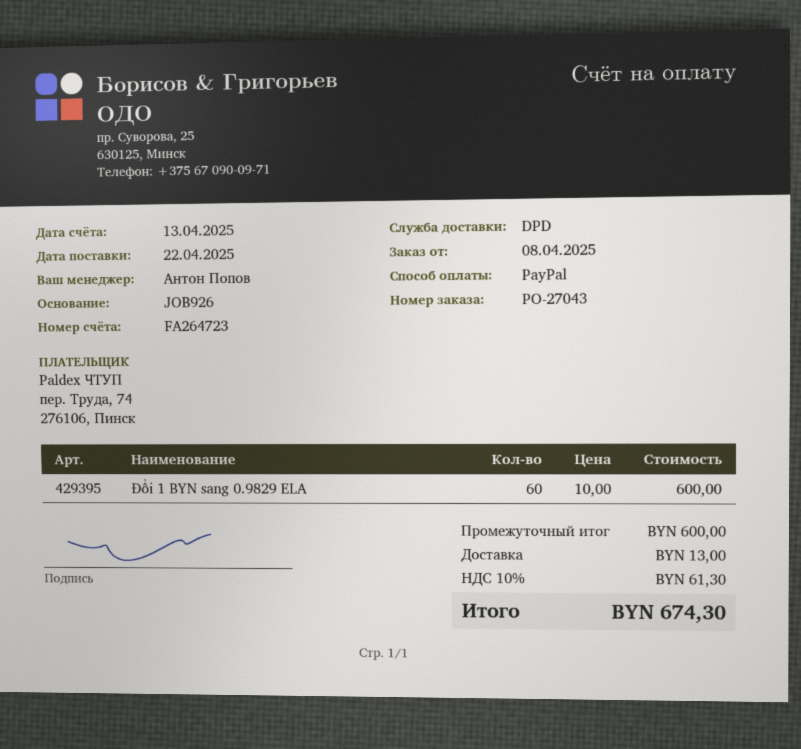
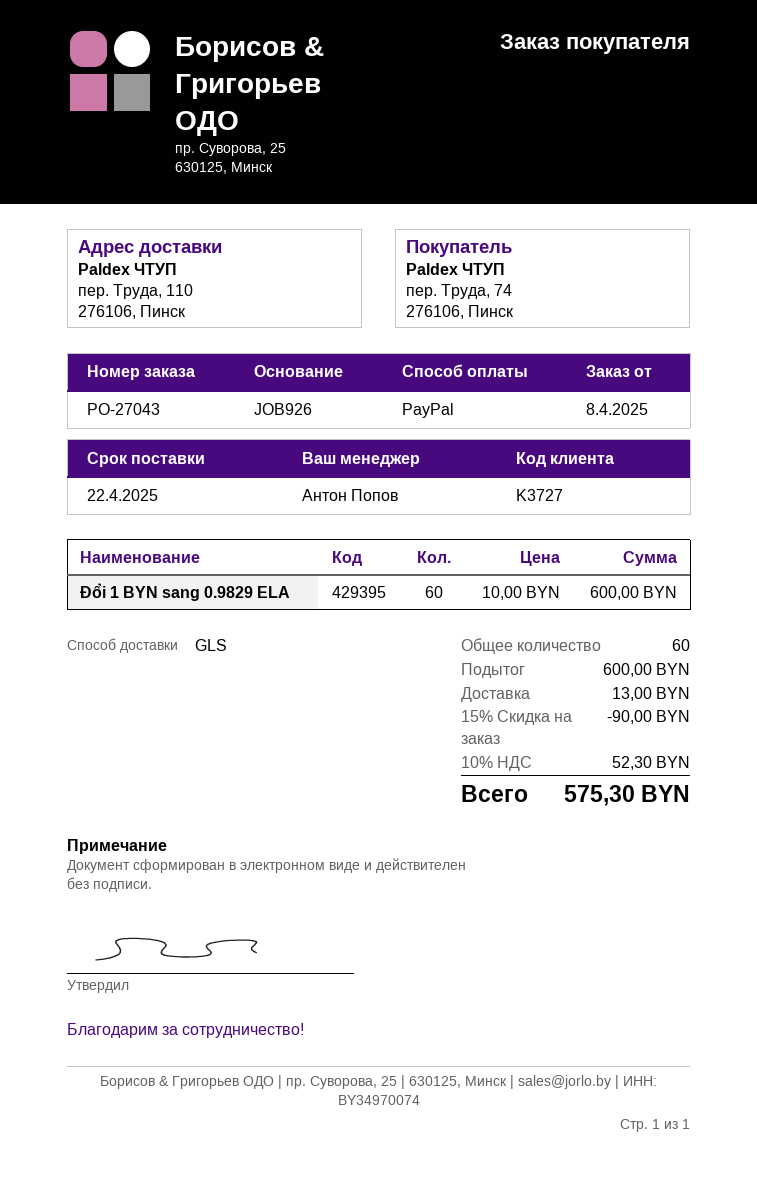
shipping method: DPD -> GLS
discount: none -> 15% = 90.00
tax: 10% = 61.30 -> 10% = 52.30
total: 674.30 -> 575.30

